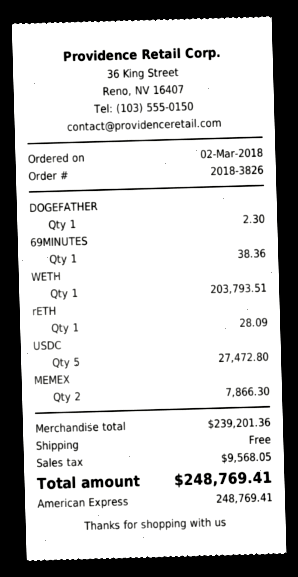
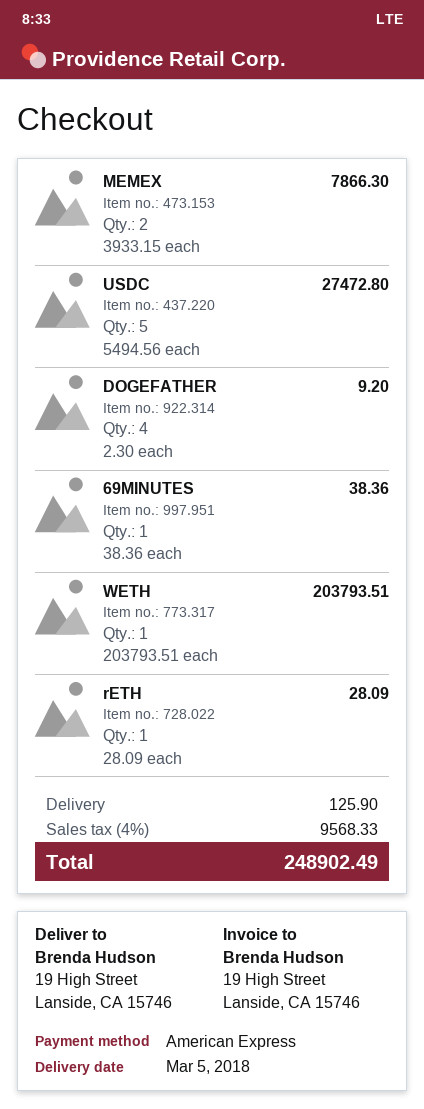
DOGEFATHER: 1 for 2.30 -> 4 for 9.20
shipping: 0.00 -> 125.90
tax: 9568.05 -> 9568.33
total: 248769.41 -> 248902.49

